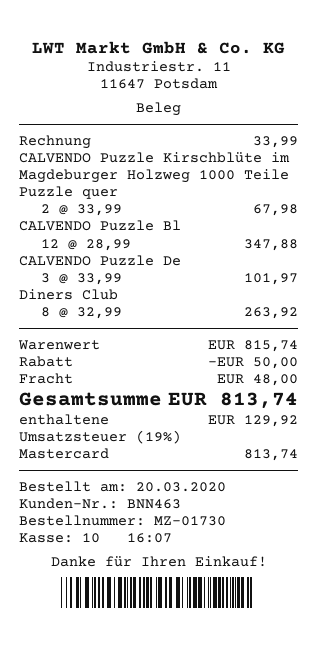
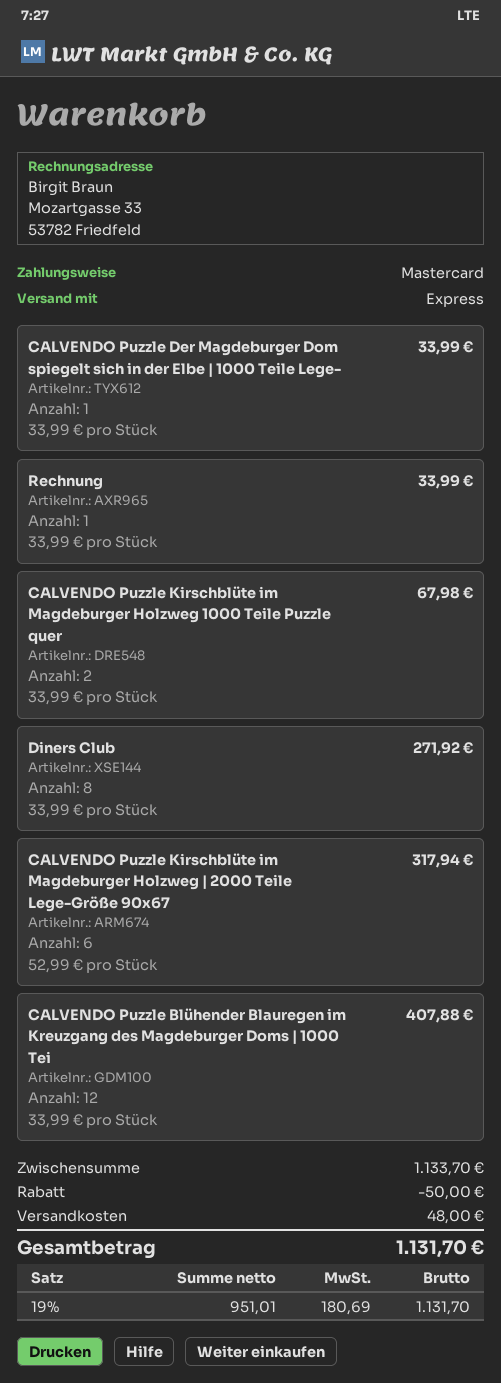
CALVENDO Puzzle Bl: 12 x 28.99 = 347.88 -> 12 x 33.99 = 407.88
CALVENDO Puzzle De: 3 x 33.99 = 101.97 -> 1 x 33.99 = 33.99
Diners Club: 8 x 32.99 = 263.92 -> 8 x 33.99 = 271.92
CALVENDO Puzzle Kirschblüte im Magdeburger Holzweg | 2000 Teile Lege-Größe 90x67: none -> 6 x 52.99 = 317.94
subtotal: 815.74 -> 1133.70
tax: 19% = 129.92 -> 19% = 180.69
total: 813.74 -> 1131.70

